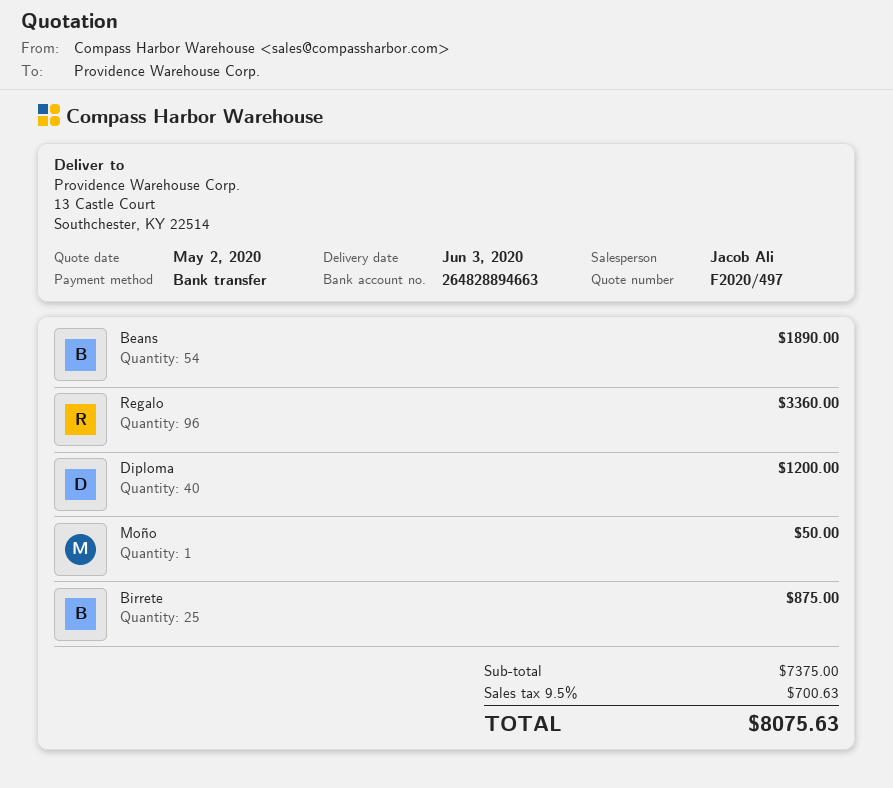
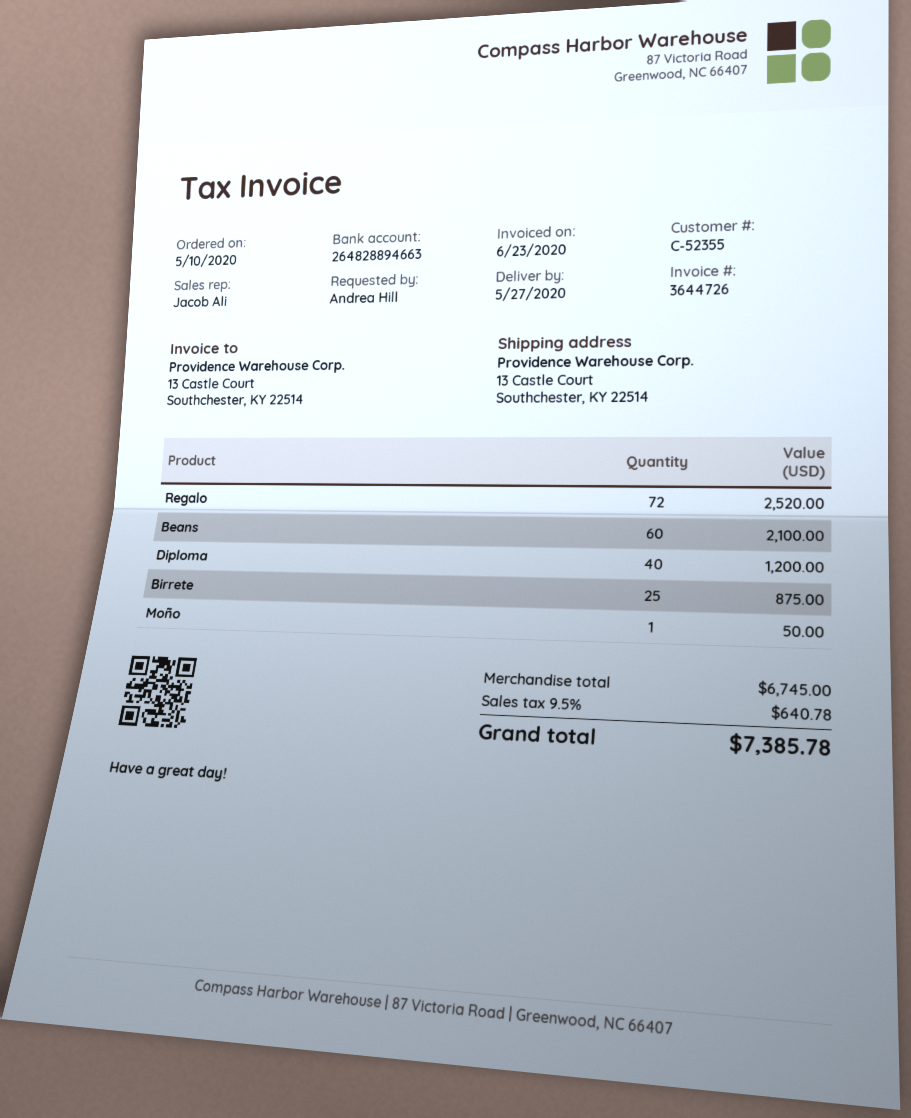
delivery date: 2020-06-03 -> 2020-05-27
Beans: 54 for 1890.00 -> 60 for 2100.00
Regalo: 96 for 3360.00 -> 72 for 2520.00
subtotal: 7375.00 -> 6745.00
tax: 9.5% = 700.63 -> 9.5% = 640.78
total: 8075.63 -> 7385.78

